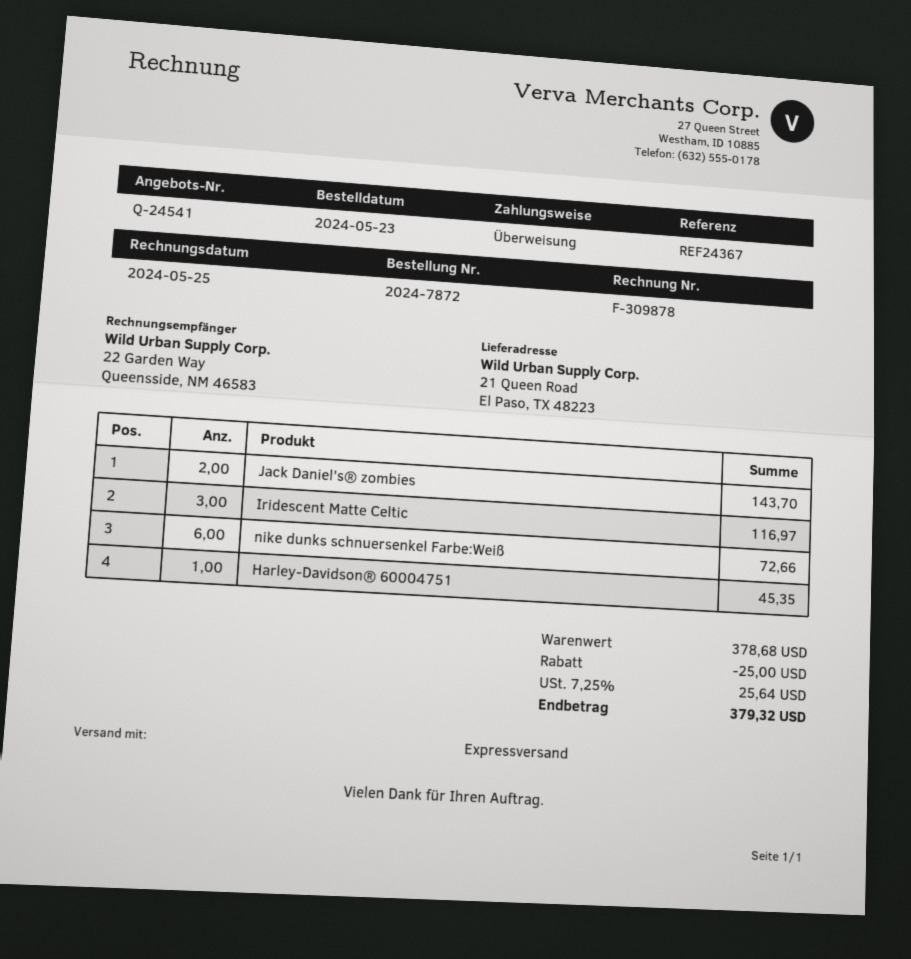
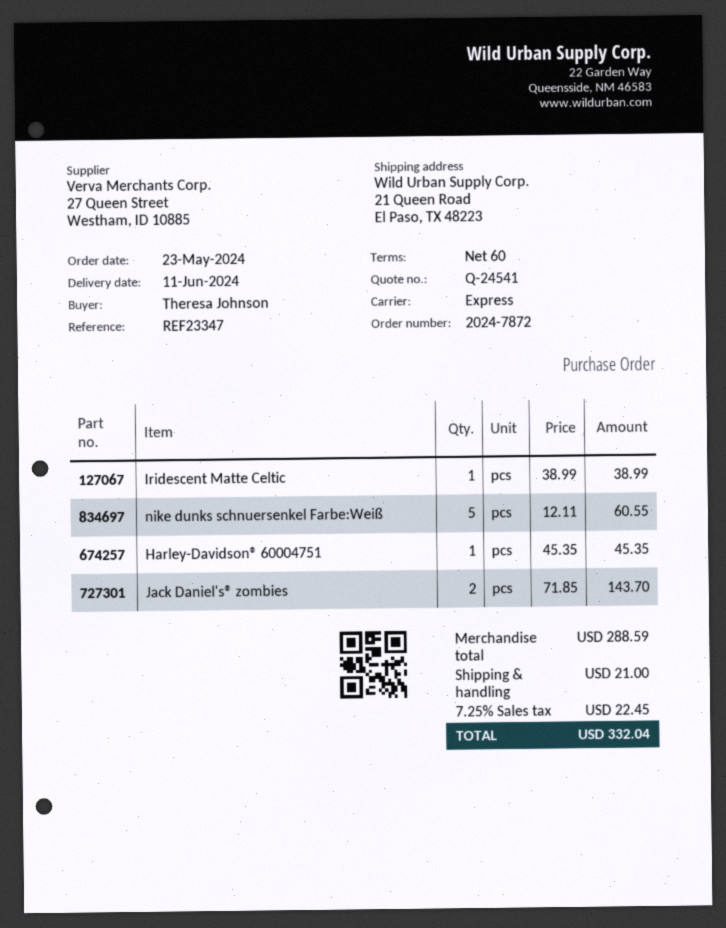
reference: REF24367 -> REF23347
Iridescent Matte Celtic: 3 for 116.97 -> 1 for 38.99
nike dunks schnuersenkel Farbe:Weiß: 6 for 72.66 -> 5 for 60.55
subtotal: 378.68 -> 288.59
discount: 25.00 -> none
shipping: none -> 21.00
tax: 7.25% = 25.64 -> 7.25% = 22.45
total: 379.32 -> 332.04

